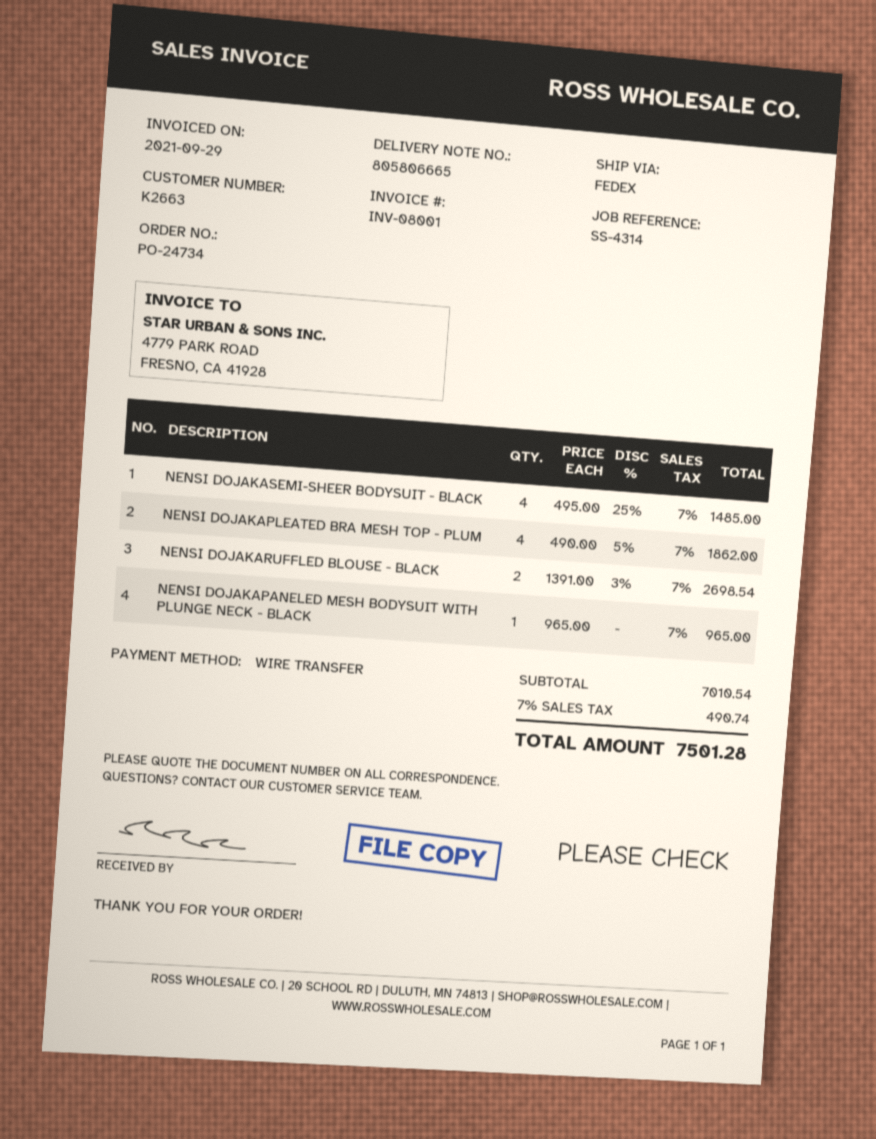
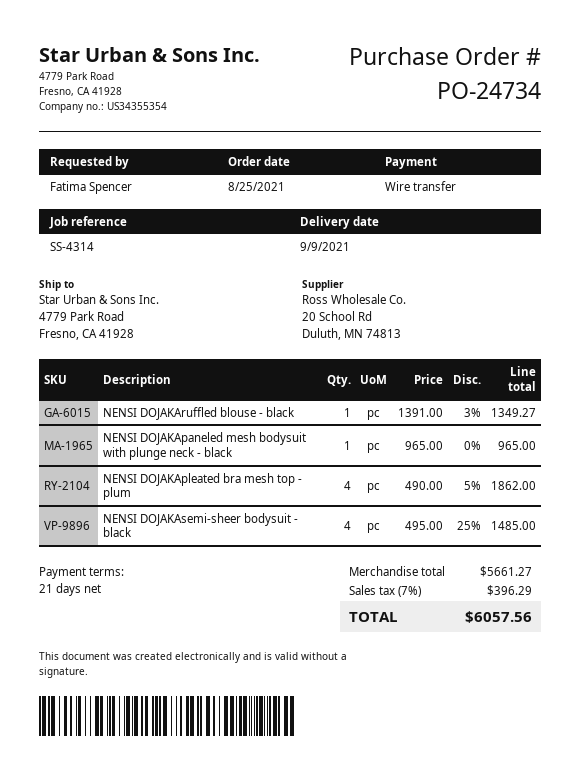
NENSI DOJAKARUFFLED BLOUSE - BLACK: 2 x 1391.00 - 3% = 2698.54 -> 1 x 1391.00 - 3% = 1349.27
subtotal: 7010.54 -> 5661.27
tax: 7% = 490.74 -> 7% = 396.29
total: 7501.28 -> 6057.56

